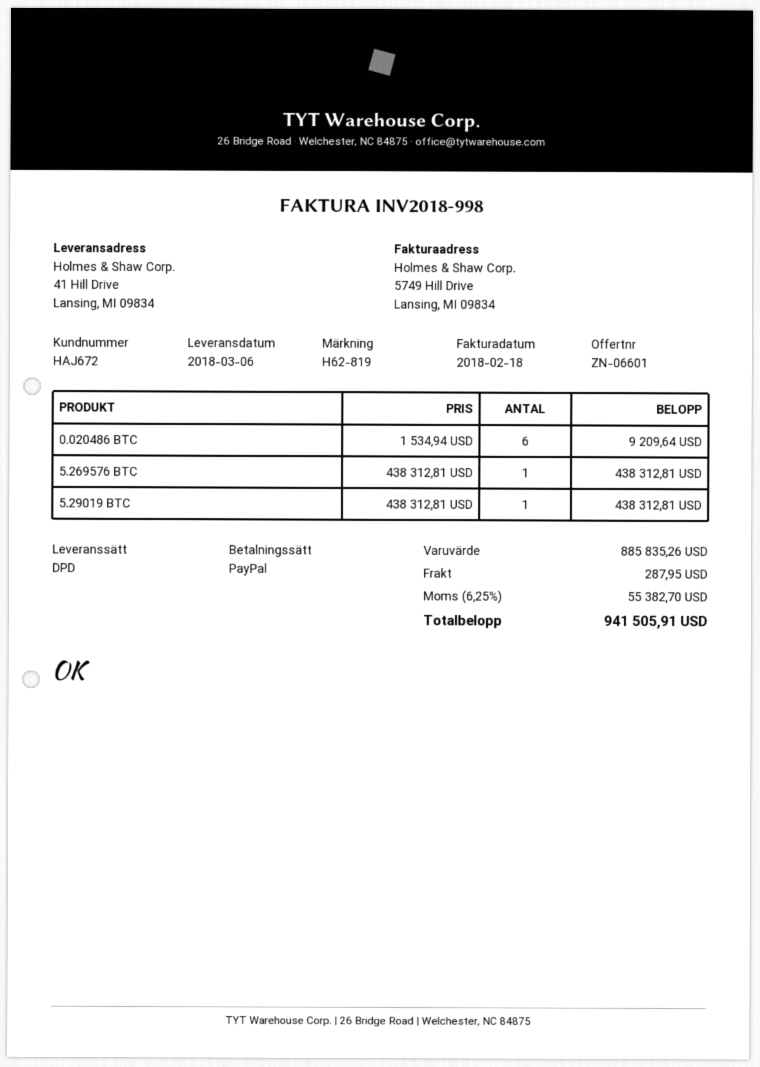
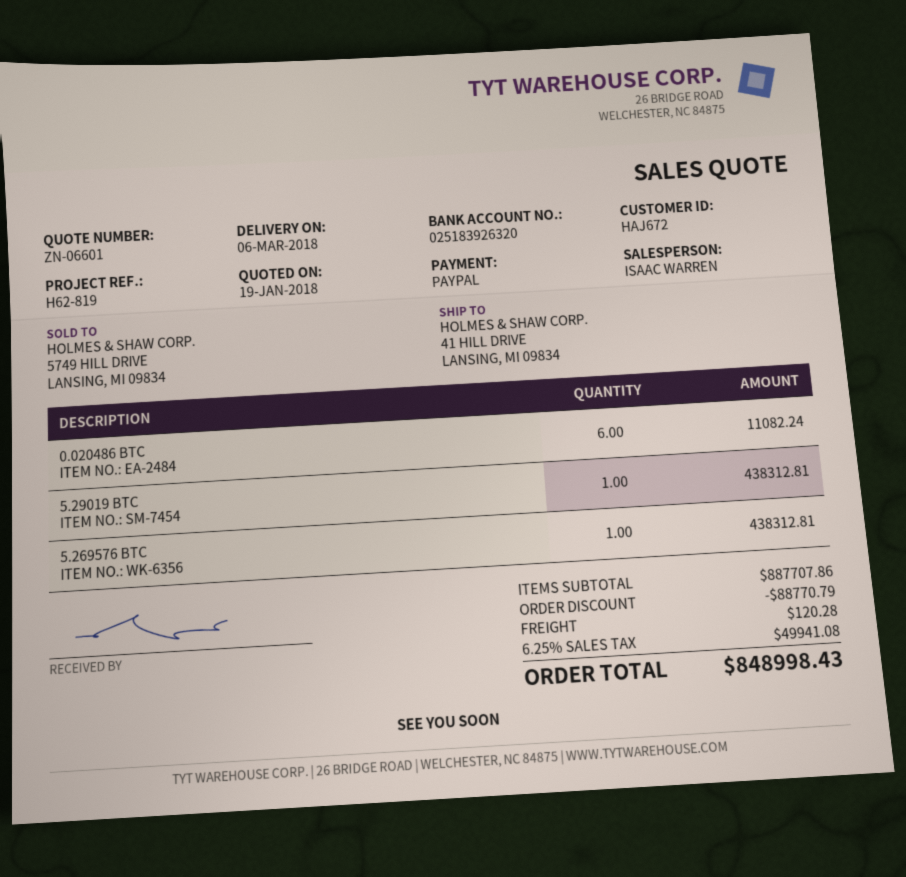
0.020486 BTC: 6 for 9209.64 -> 6 for 11082.24
subtotal: 885835.26 -> 887707.86
discount: none -> 88770.79
shipping: 287.95 -> 120.28
tax: 6.25% = 55382.70 -> 6.25% = 49941.08
total: 941505.91 -> 848998.43

